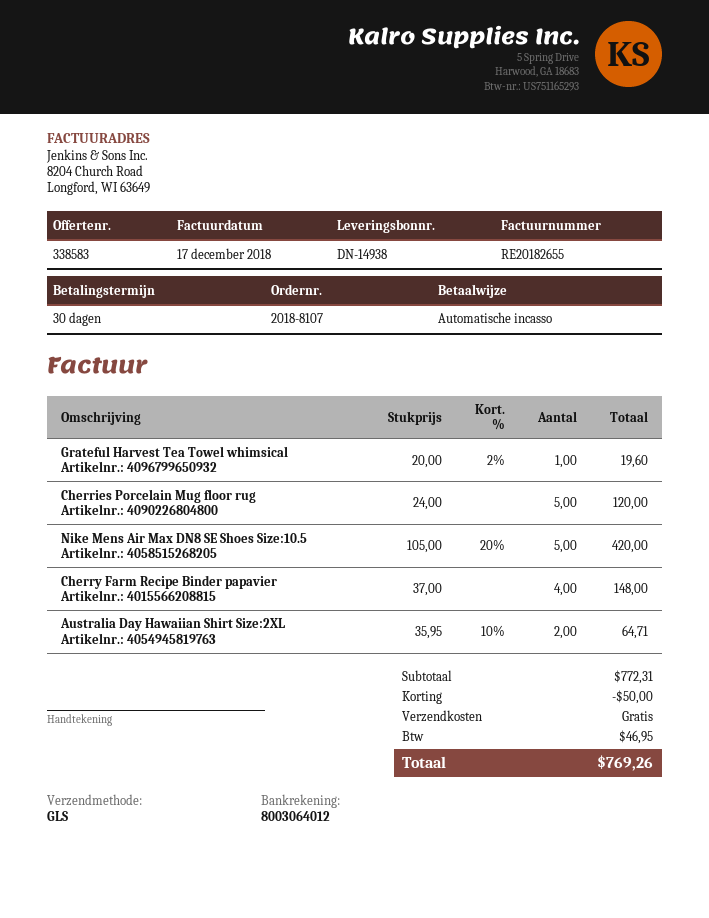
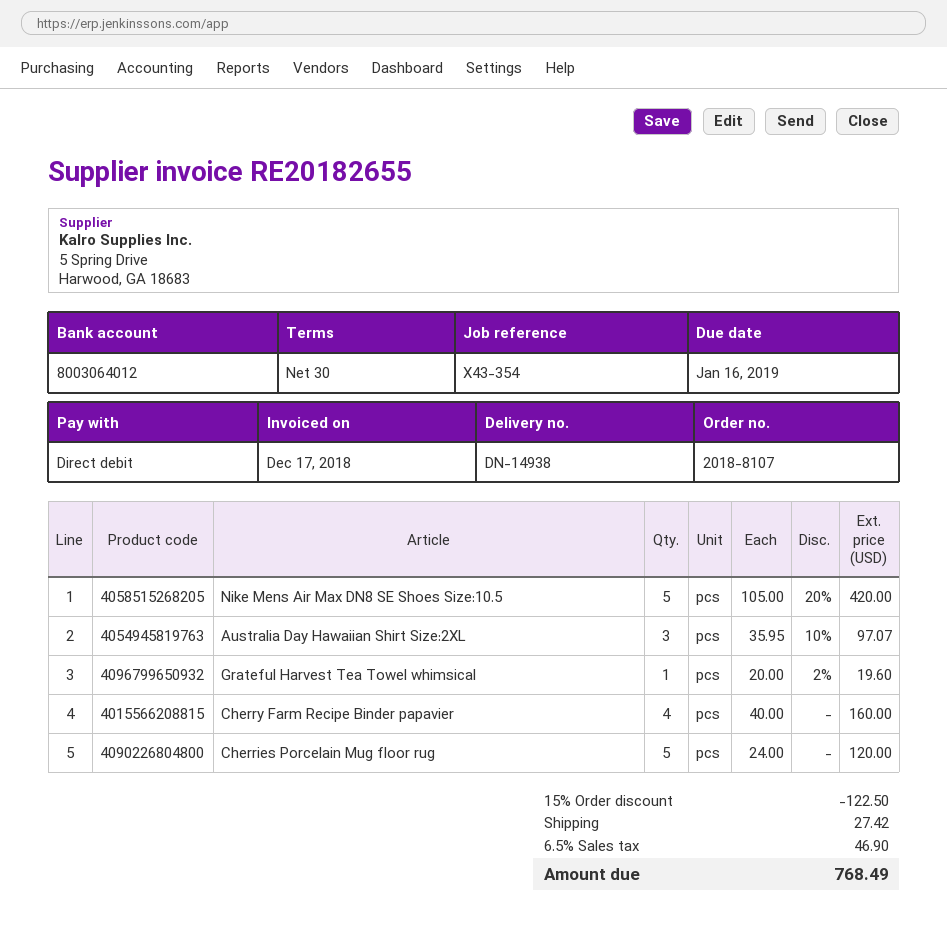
Cherry Farm Recipe Binder papavier: 4 x 37.00 = 148.00 -> 4 x 40.00 = 160.00
Australia Day Hawaiian Shirt Size:2XL: 2 x 35.95 - 10% = 64.71 -> 3 x 35.95 - 10% = 97.07
discount: 50.00 -> 122.50
shipping: 0.00 -> 27.42
tax: 46.95 -> 46.90
total: 769.26 -> 768.49

